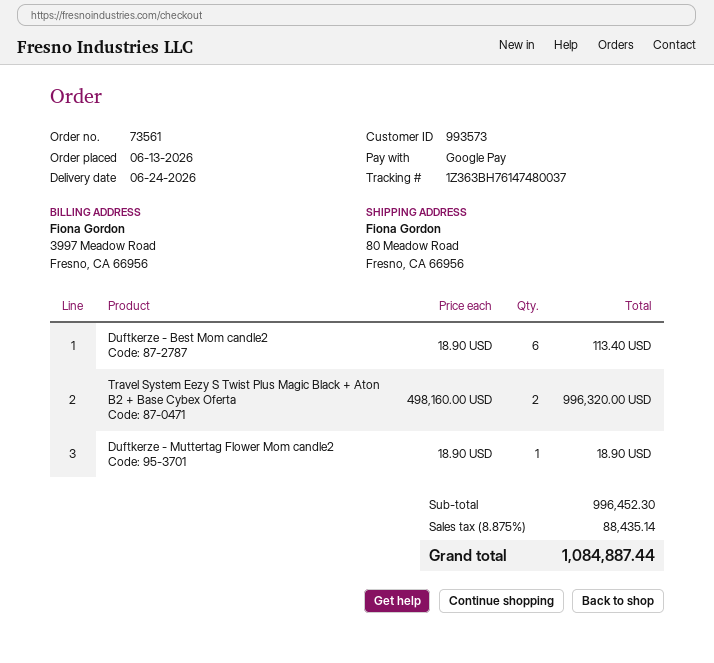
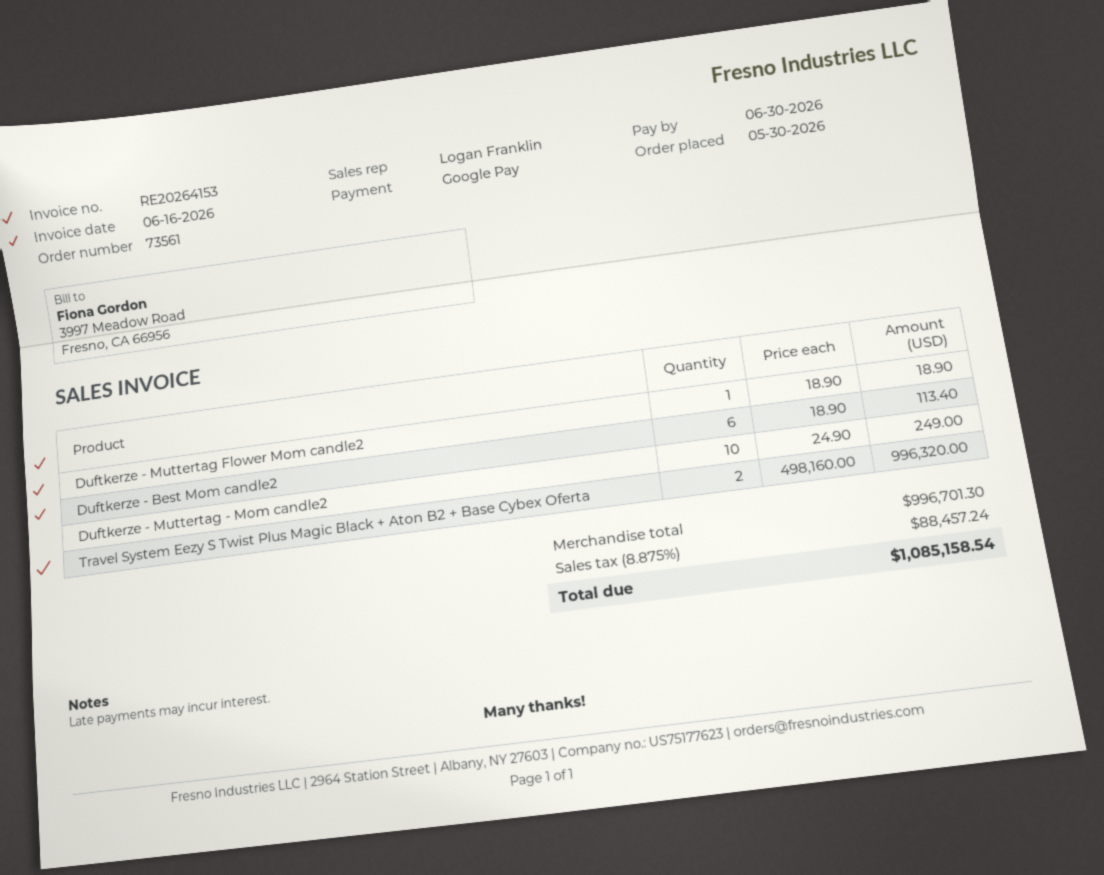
order date: 2026-06-13 -> 2026-05-30
Duftkerze - Muttertag - Mom candle2: none -> 10 x 24.90 = 249.00
subtotal: 996452.30 -> 996701.30
tax: 8.875% = 88435.14 -> 8.875% = 88457.24
total: 1084887.44 -> 1085158.54

